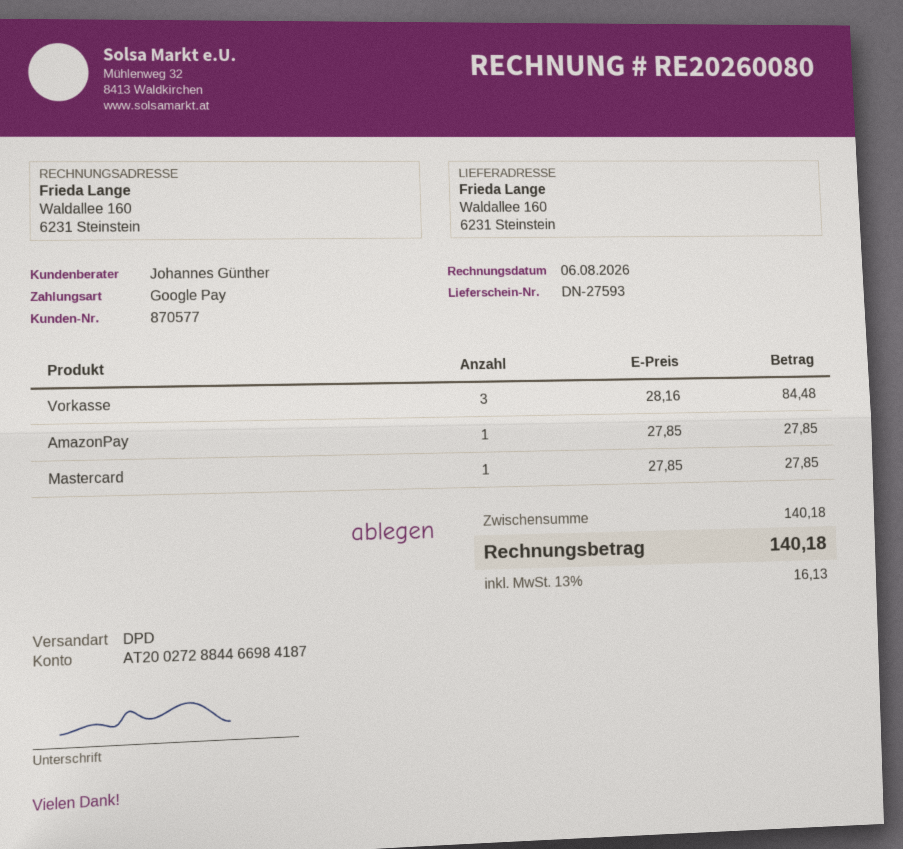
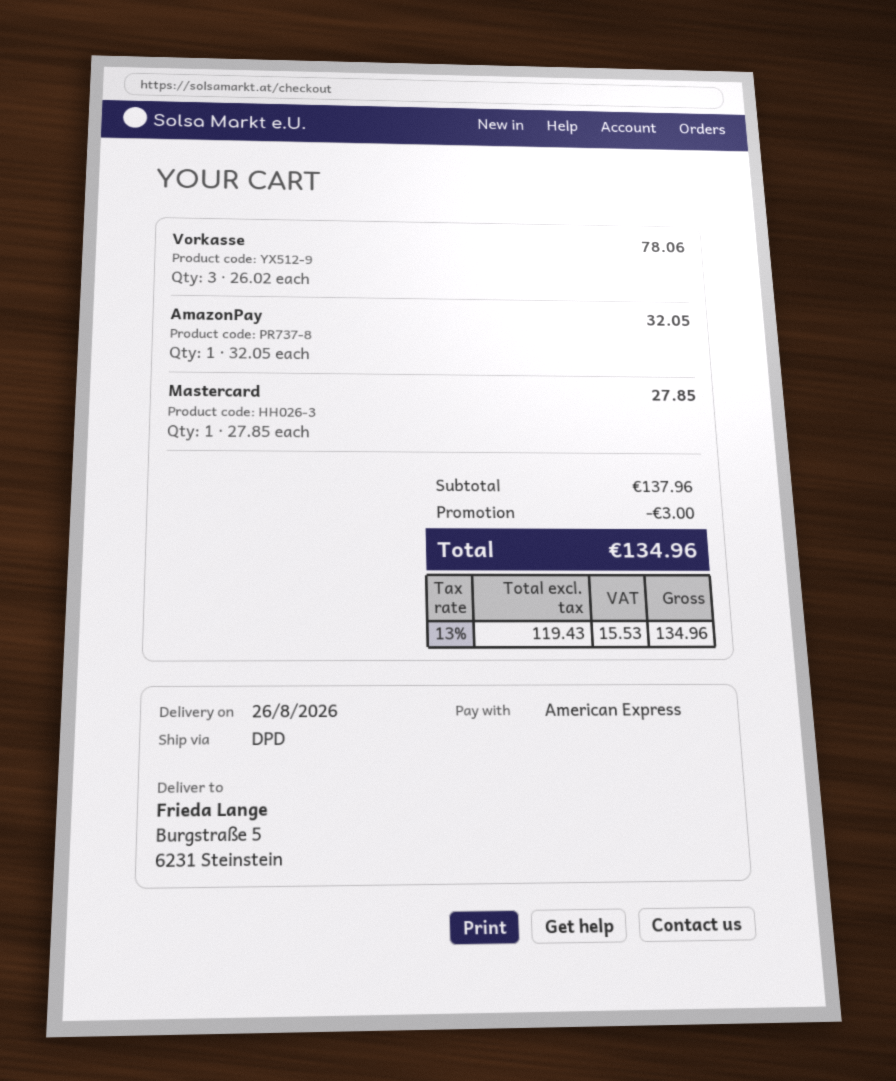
payment method: Google Pay -> American Express
ship to: Waldallee 160, 6231 Steinstein -> Burgstraße 5, 6231 Steinstein
Vorkasse: 3 x 28.16 = 84.48 -> 3 x 26.02 = 78.06
AmazonPay: 1 x 27.85 = 27.85 -> 1 x 32.05 = 32.05
subtotal: 140.18 -> 137.96
discount: none -> 3.00
tax: 13% = 16.13 -> 13% = 15.53
total: 140.18 -> 134.96

